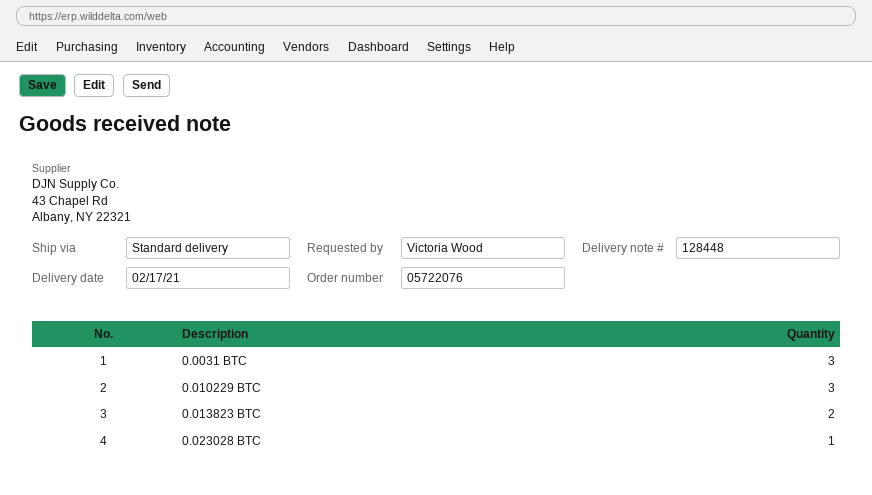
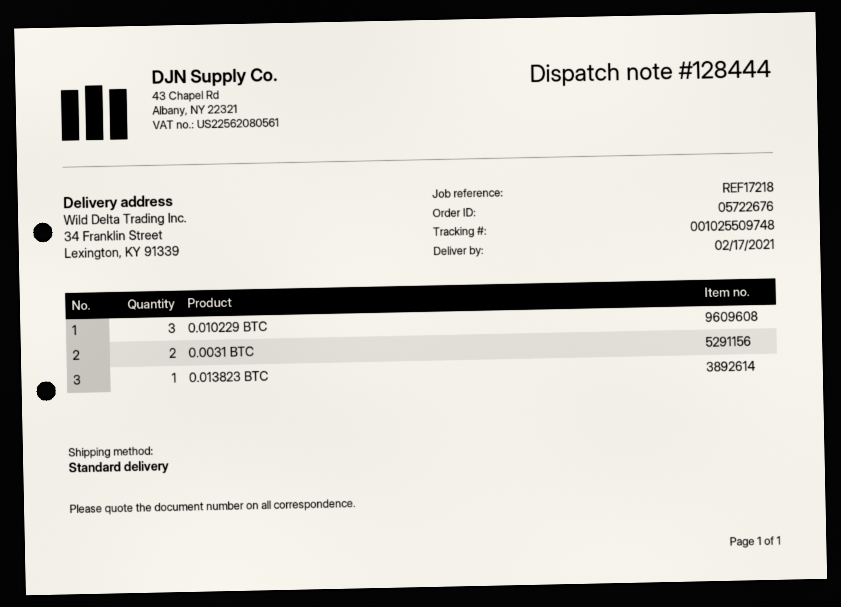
order number: 05722076 -> 05722676
delivery note number: 128448 -> 128444
0.0031 BTC: 3 -> 2
0.013823 BTC: 2 -> 1
0.023028 BTC: 1 -> none

